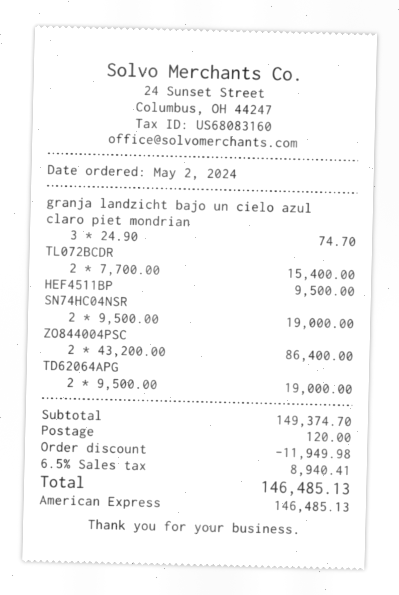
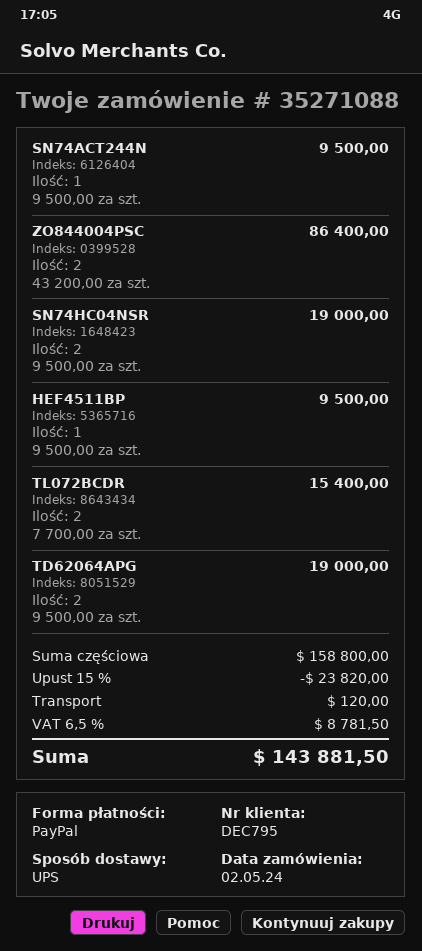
payment method: American Express -> PayPal
granja landzicht bajo un cielo azul claro piet mondrian: 3 x 24.90 = 74.70 -> none
SN74ACT244N: none -> 1 x 9500.00 = 9500.00
subtotal: 149374.70 -> 158800.00
discount: 11949.98 -> 23820.00
tax: 6.5% = 8940.41 -> 6.5% = 8781.50
total: 146485.13 -> 143881.50

